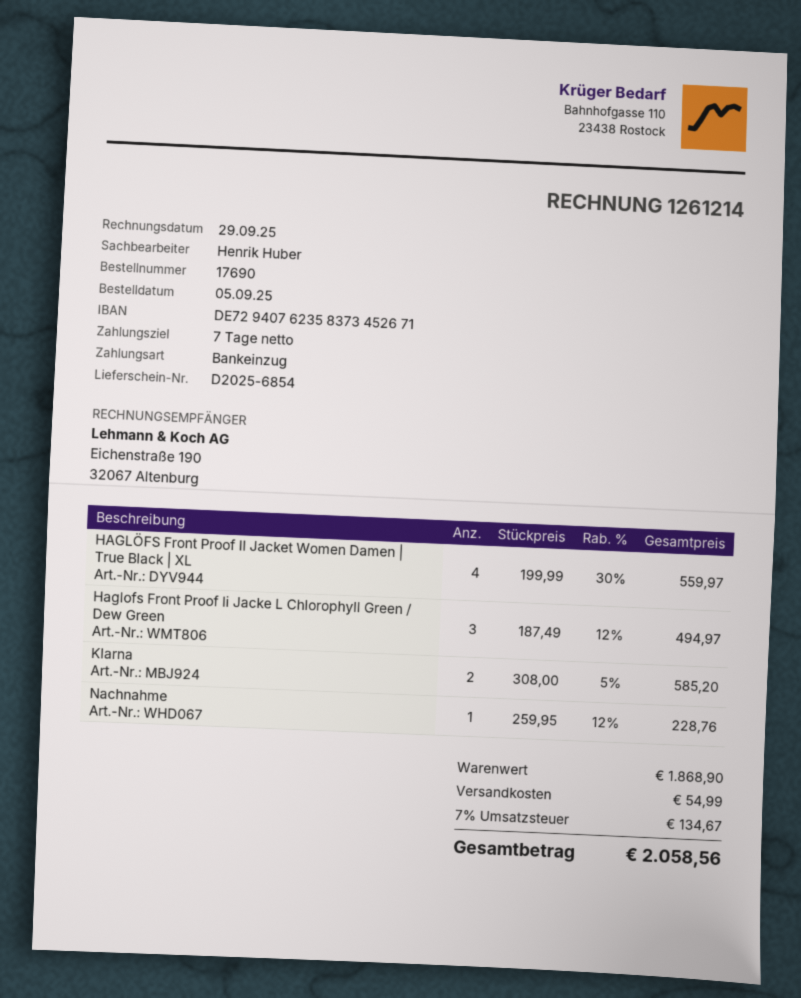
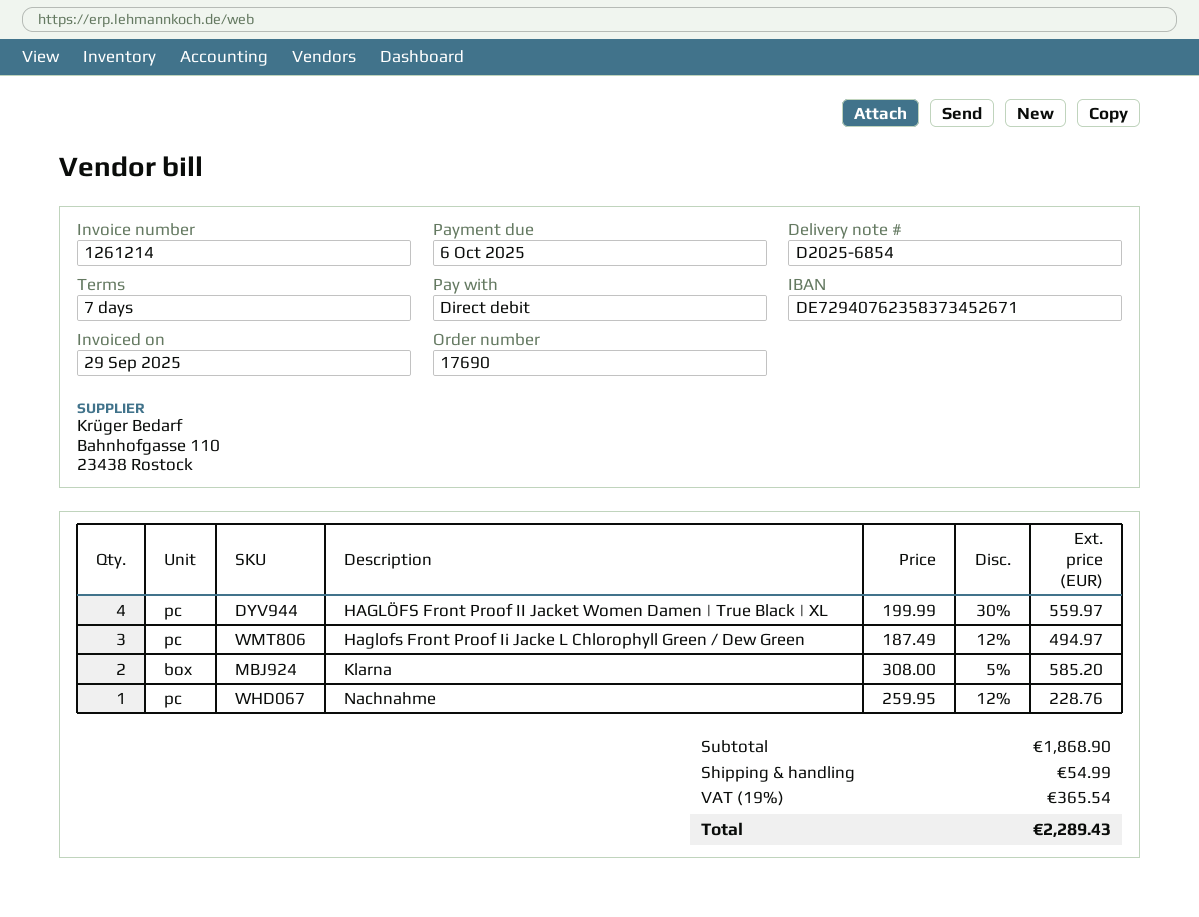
tax: 7% = 134.67 -> 19% = 365.54
total: 2058.56 -> 2289.43

